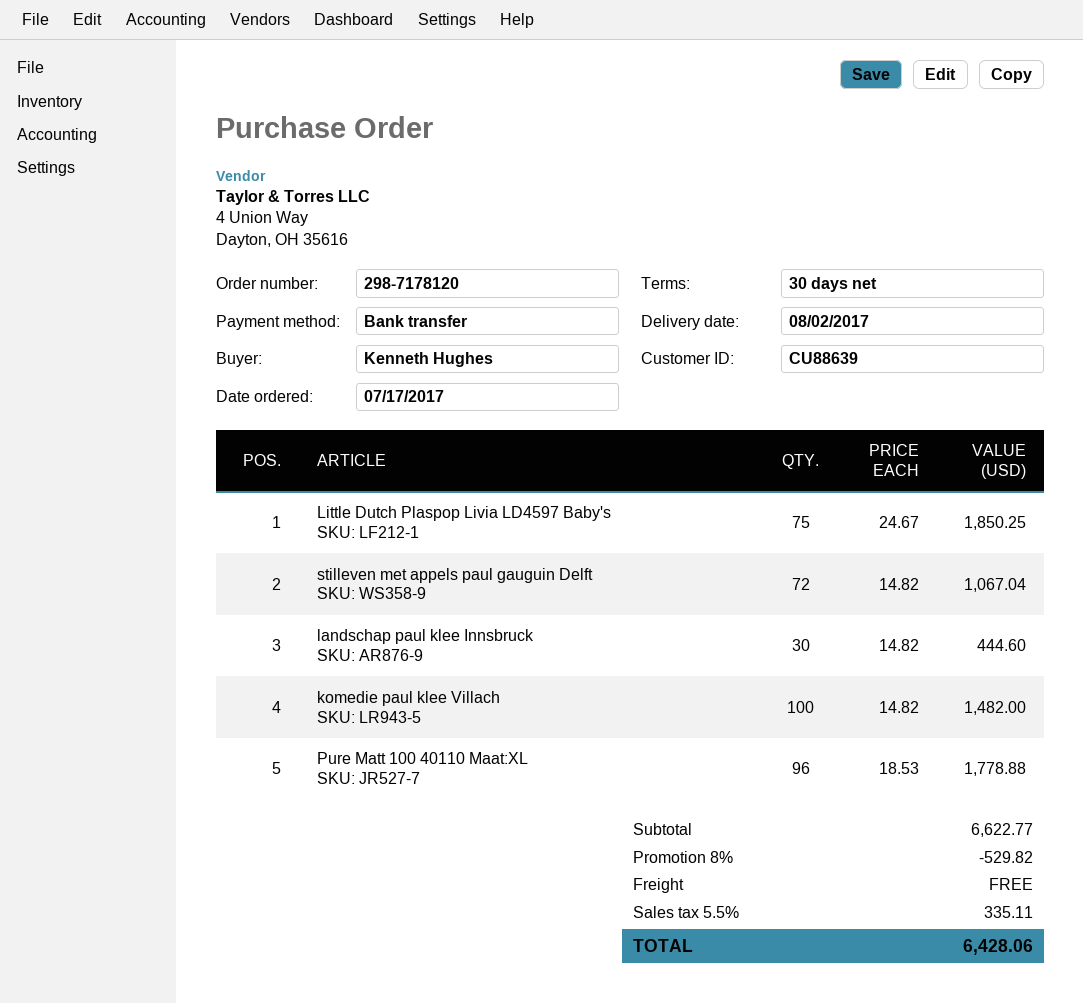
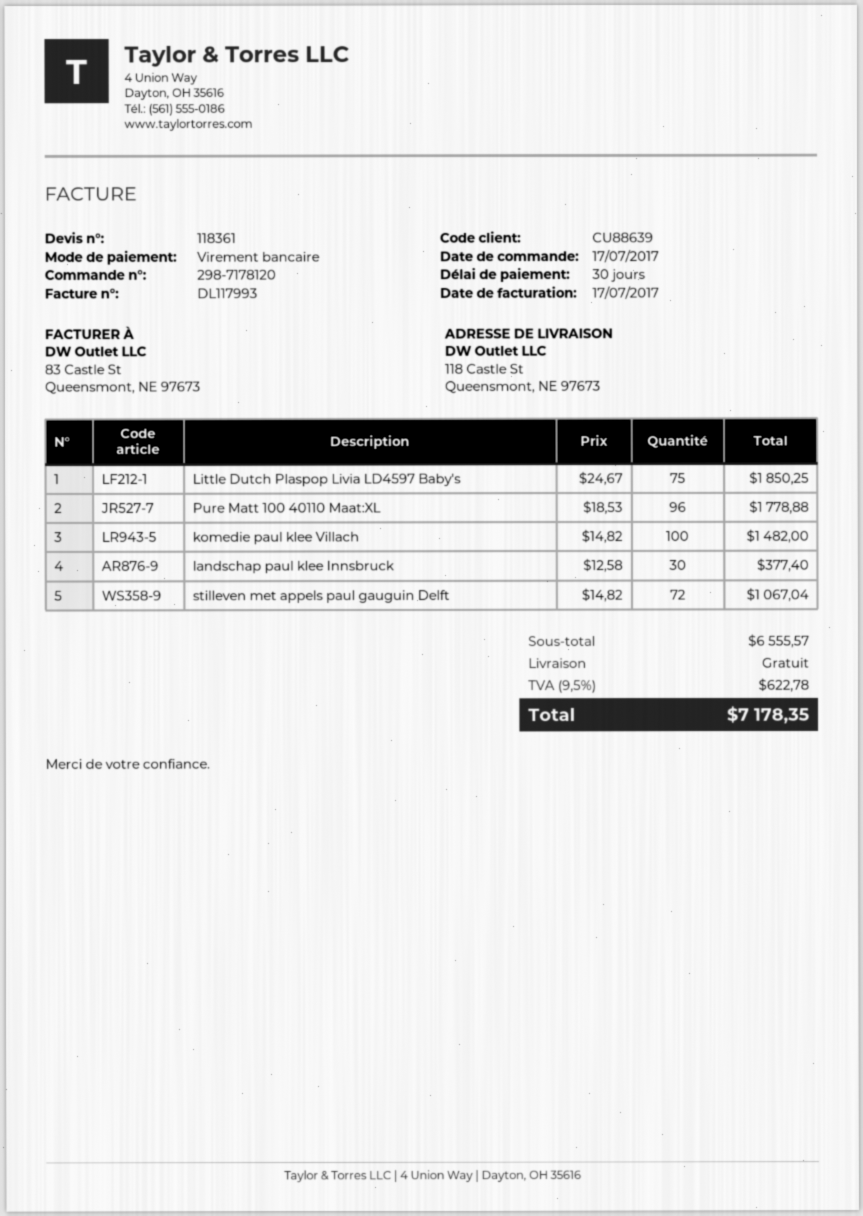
landschap paul klee Innsbruck: 30 x 14.82 = 444.60 -> 30 x 12.58 = 377.40
subtotal: 6622.77 -> 6555.57
discount: 8% = 529.82 -> none
tax: 5.5% = 335.11 -> 9.5% = 622.78
total: 6428.06 -> 7178.35

